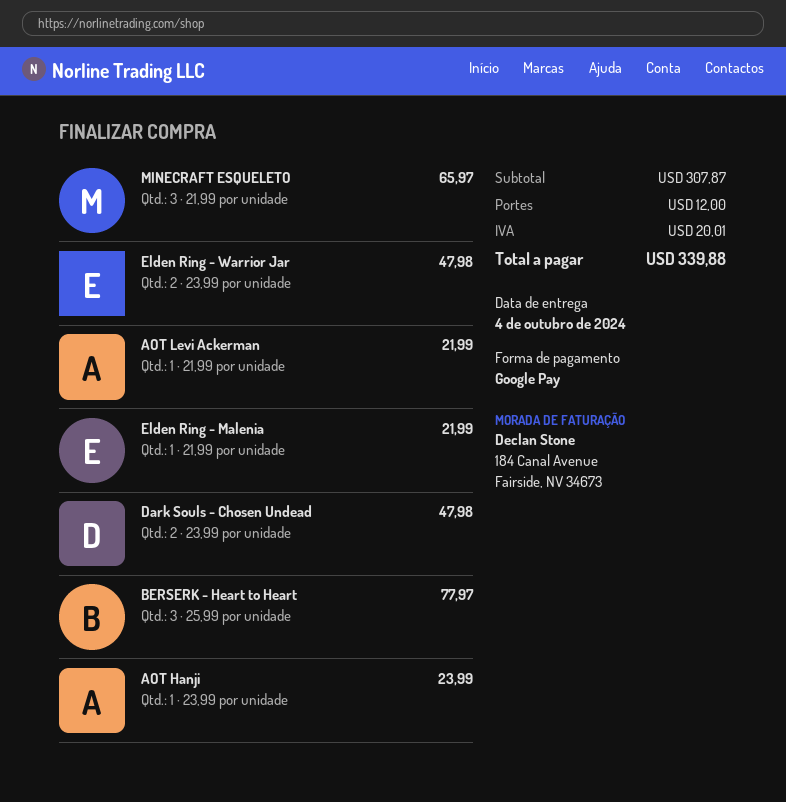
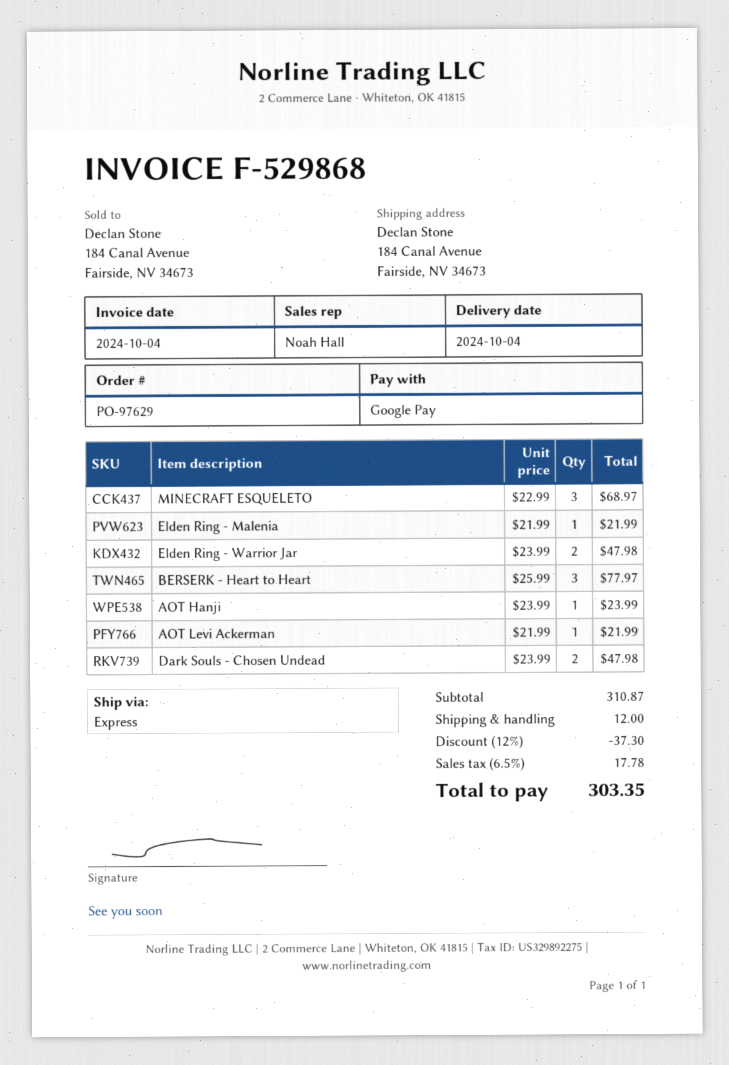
MINECRAFT ESQUELETO: 3 x 21.99 = 65.97 -> 3 x 22.99 = 68.97
subtotal: 307.87 -> 310.87
discount: none -> 12% = 37.30
tax: 20.01 -> 17.78
total: 339.88 -> 303.35

